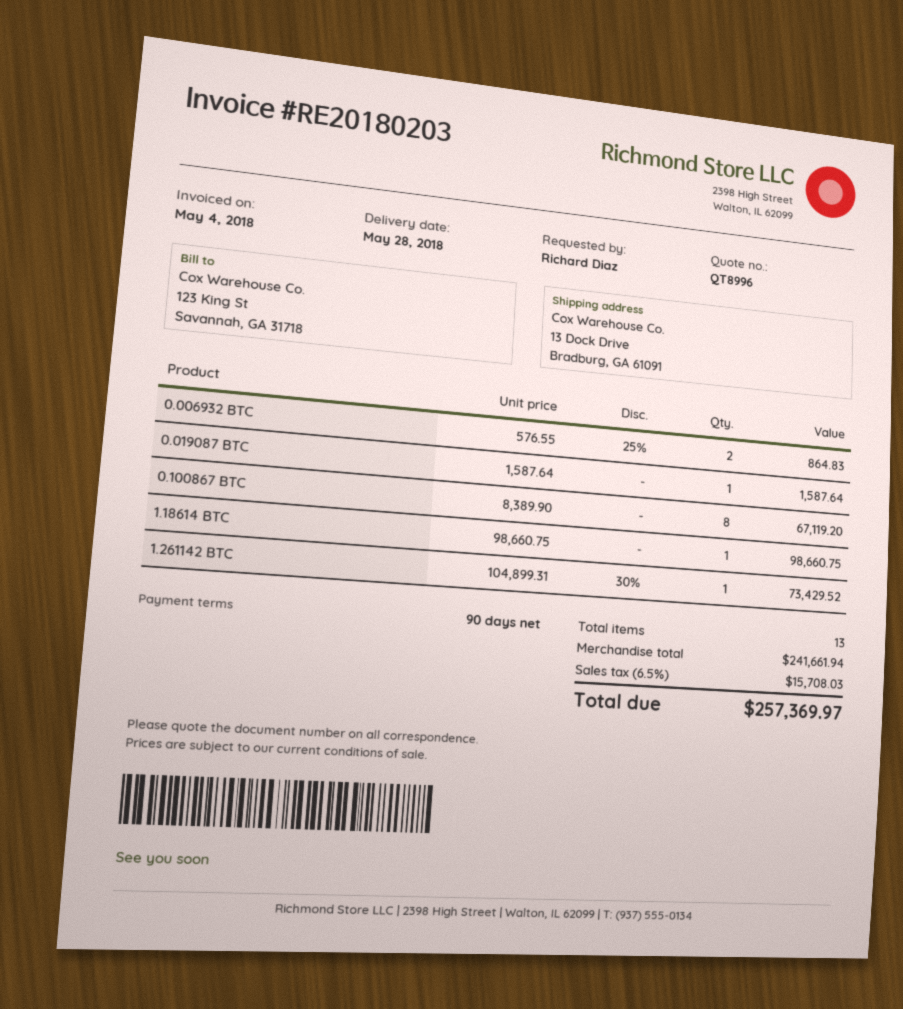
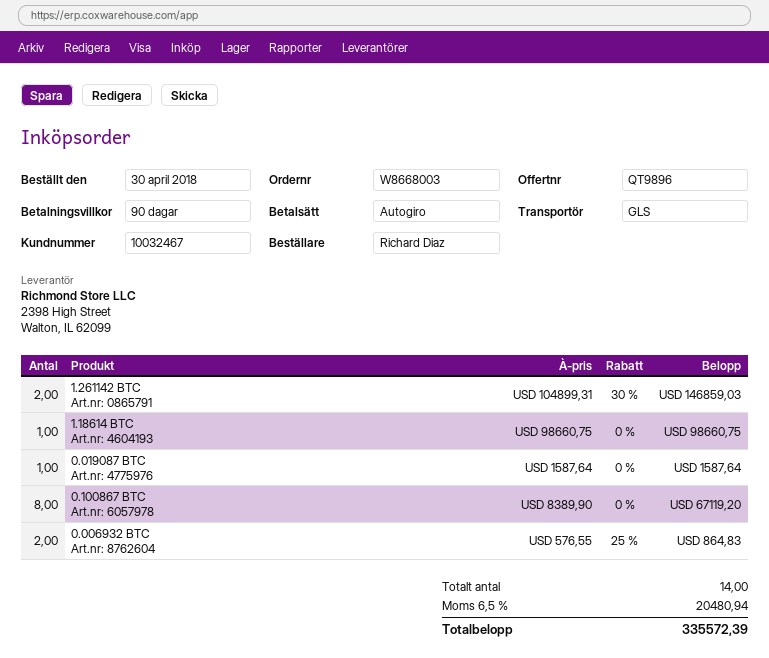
quote number: QT8996 -> QT9896
1.261142 BTC: 1 x 104899.31 - 30% = 73429.52 -> 2 x 104899.31 - 30% = 146859.03
total quantity: 13 -> 14
tax: 6.5% = 15708.03 -> 6.5% = 20480.94
total: 257369.97 -> 335572.39

